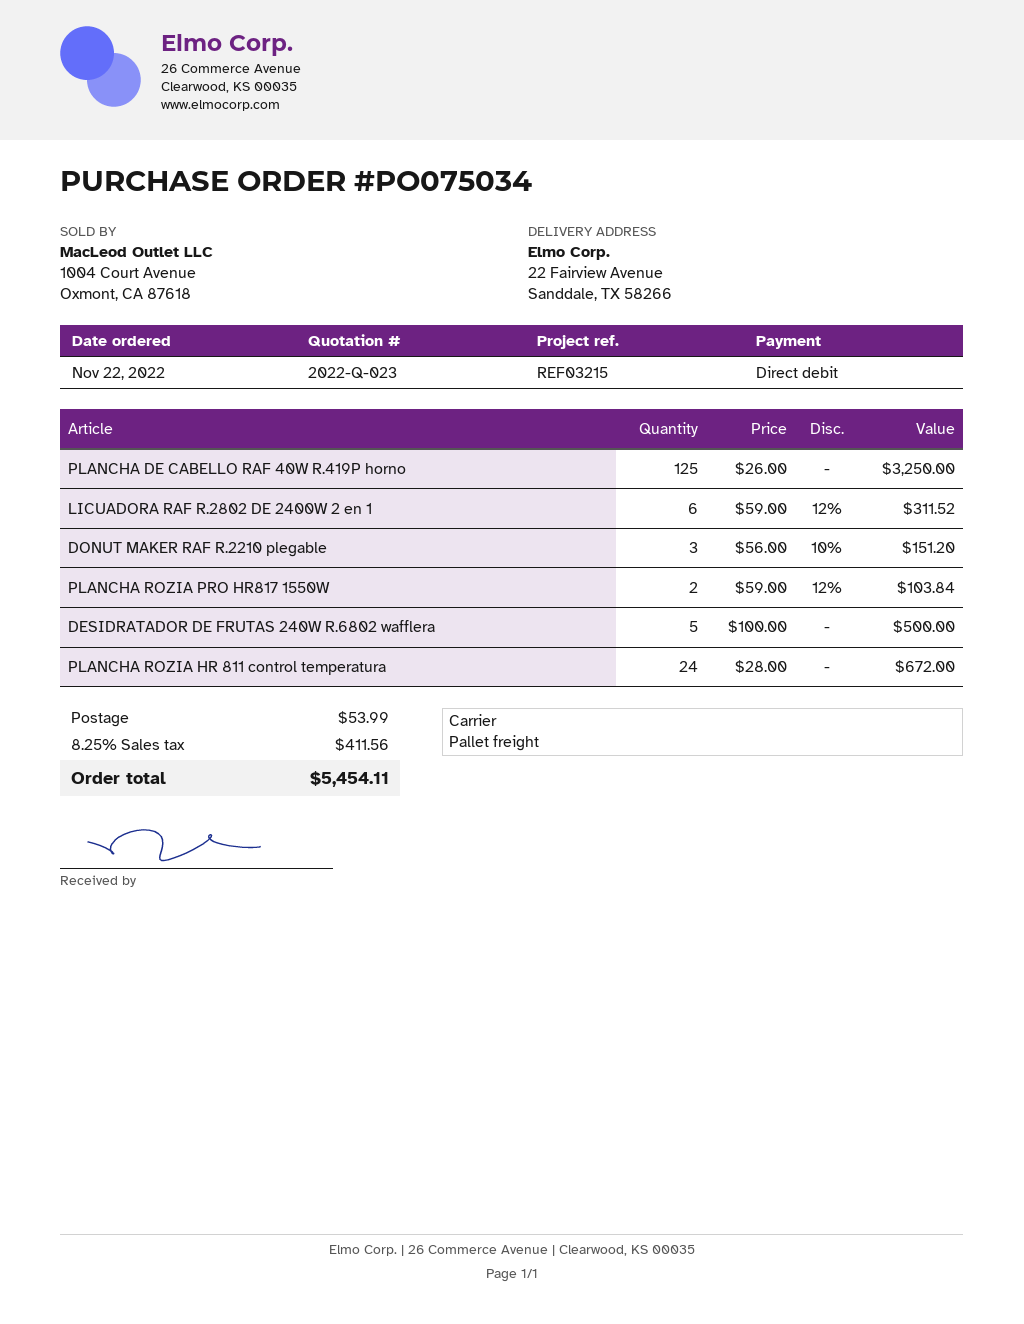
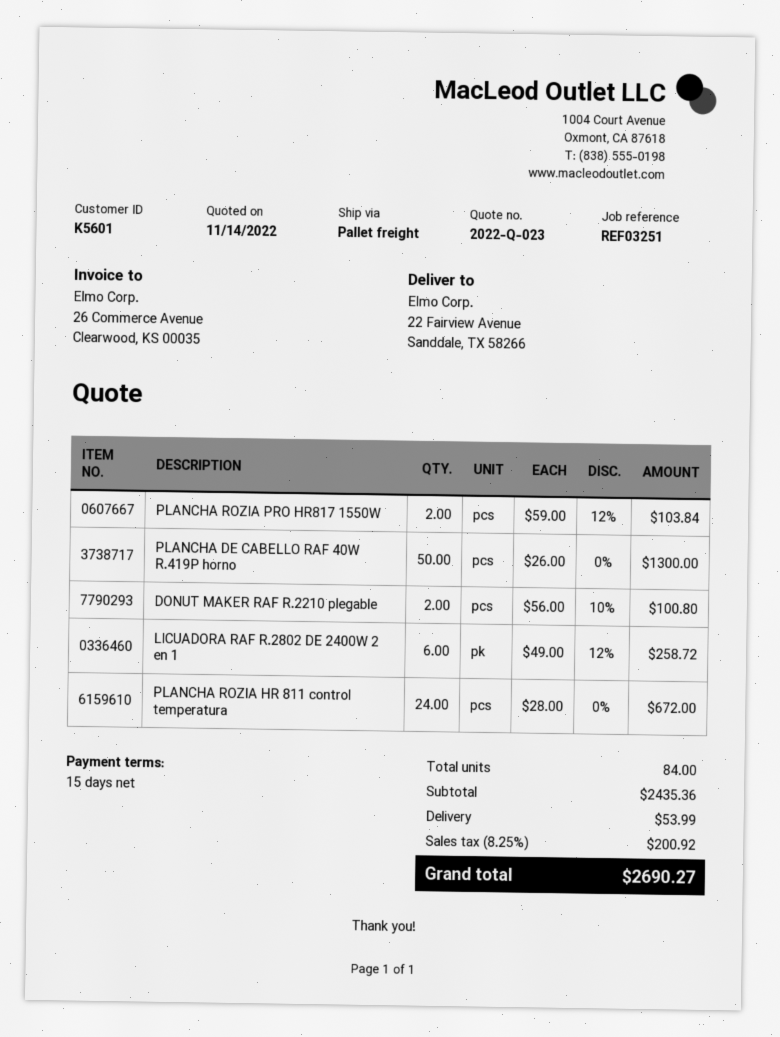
reference: REF03215 -> REF03251
PLANCHA DE CABELLO RAF 40W R.419P horno: 125 x 26.00 = 3250.00 -> 50 x 26.00 = 1300.00
LICUADORA RAF R.2802 DE 2400W 2 en 1: 6 x 59.00 - 12% = 311.52 -> 6 x 49.00 - 12% = 258.72
DONUT MAKER RAF R.2210 plegable: 3 x 56.00 - 10% = 151.20 -> 2 x 56.00 - 10% = 100.80
DESIDRATADOR DE FRUTAS 240W R.6802 wafflera: 5 x 100.00 = 500.00 -> none
tax: 8.25% = 411.56 -> 8.25% = 200.92
total: 5454.11 -> 2690.27

